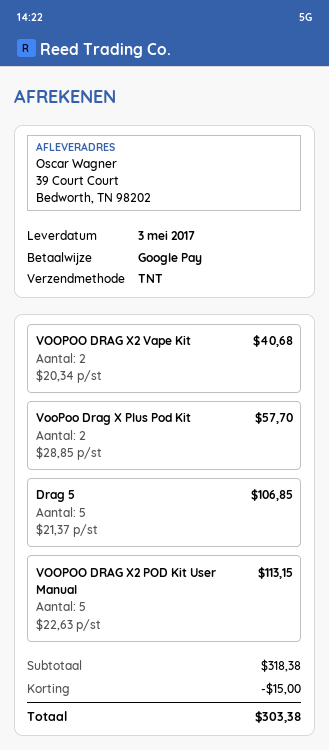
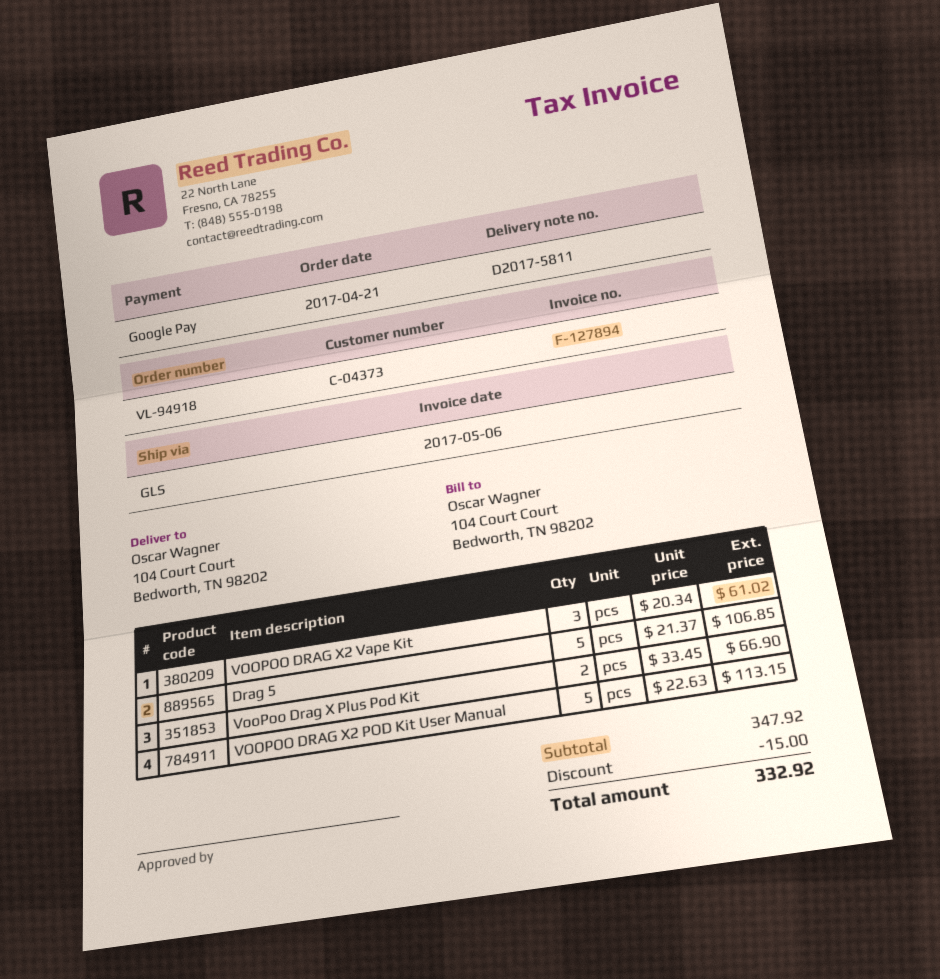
shipping method: TNT -> GLS
ship to: 39 Court Court, Bedworth, TN 98202 -> 104 Court Court, Bedworth, TN 98202
VOOPOO DRAG X2 Vape Kit: 2 x 20.34 = 40.68 -> 3 x 20.34 = 61.02
VooPoo Drag X Plus Pod Kit: 2 x 28.85 = 57.70 -> 2 x 33.45 = 66.90
subtotal: 318.38 -> 347.92
total: 303.38 -> 332.92

